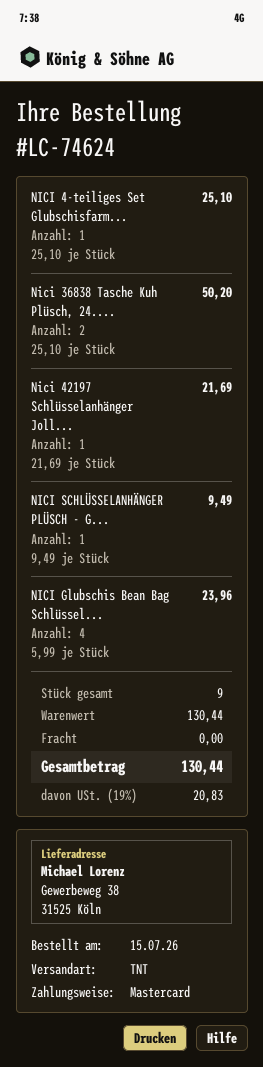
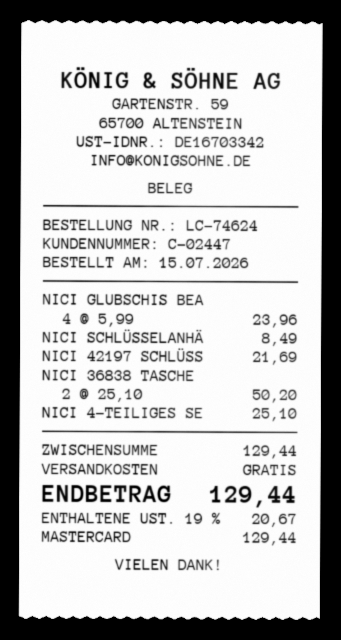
NICI SCHLÜSSELANHÄNGER PLÜSCH - G...: 1 x 9.49 = 9.49 -> 1 x 8.49 = 8.49
subtotal: 130.44 -> 129.44
tax: 19% = 20.83 -> 19% = 20.67
total: 130.44 -> 129.44

